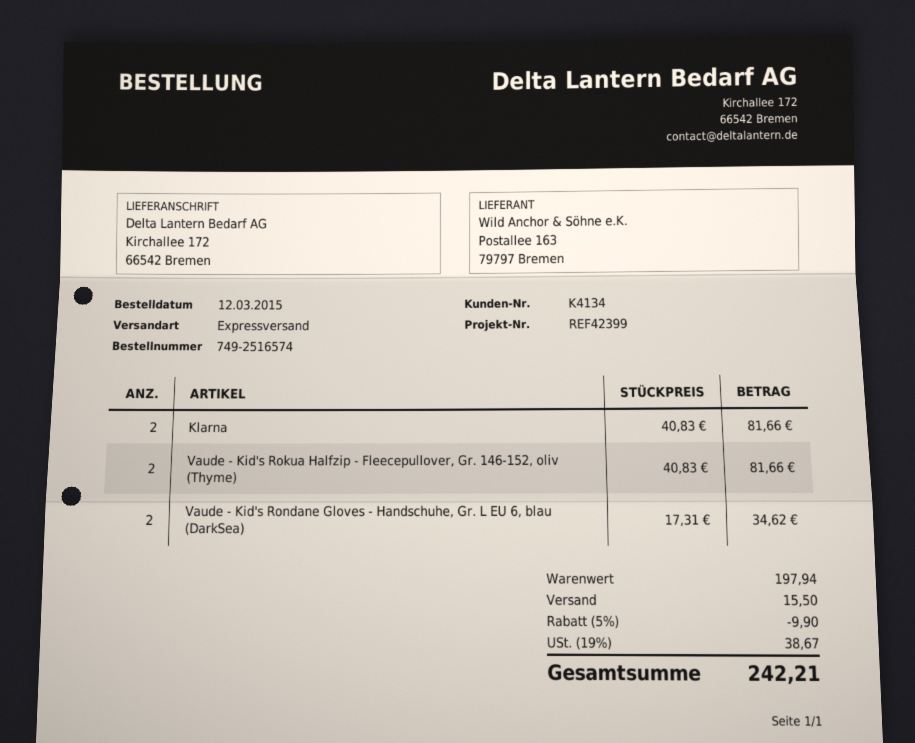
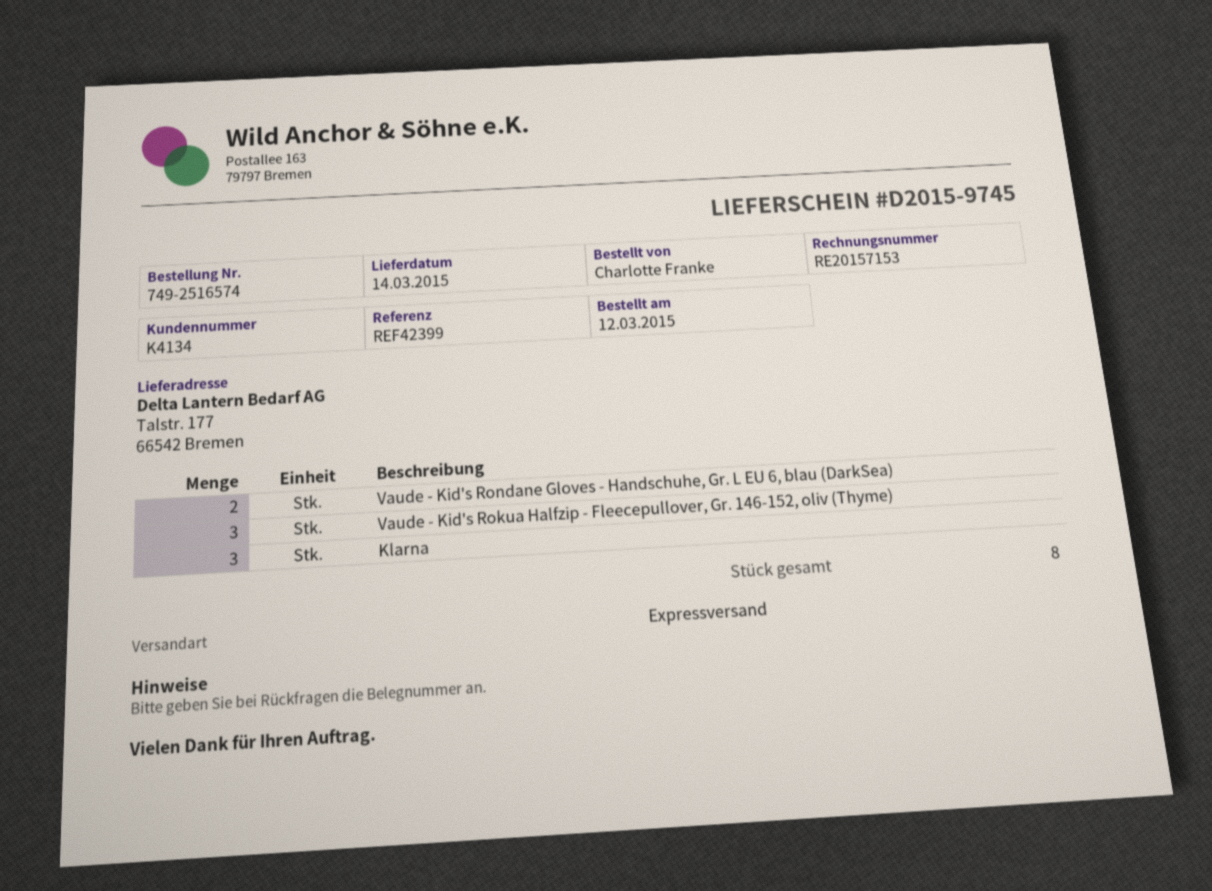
ship to: Kirchallee 172, 66542 Bremen -> Talstr. 177, 66542 Bremen
Klarna: 2 -> 3
Vaude - Kid's Rokua Halfzip - Fleecepullover, Gr. 146-152, oliv (Thyme): 2 -> 3

